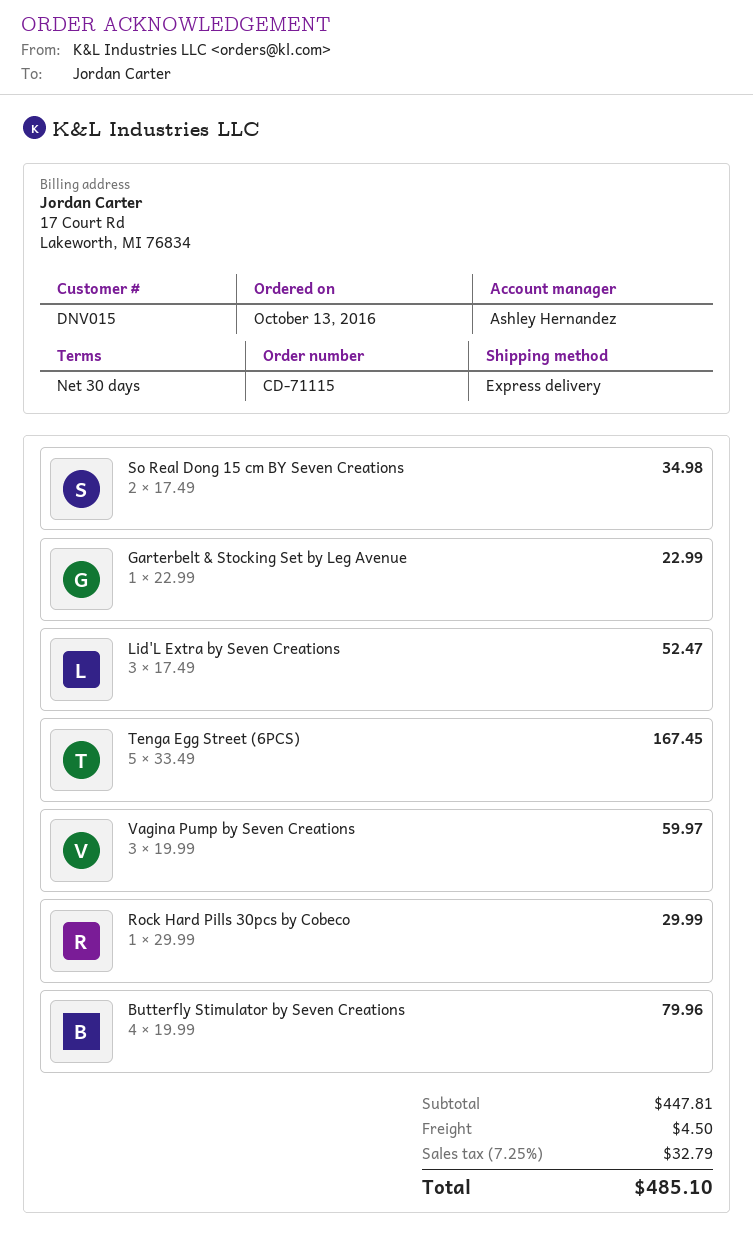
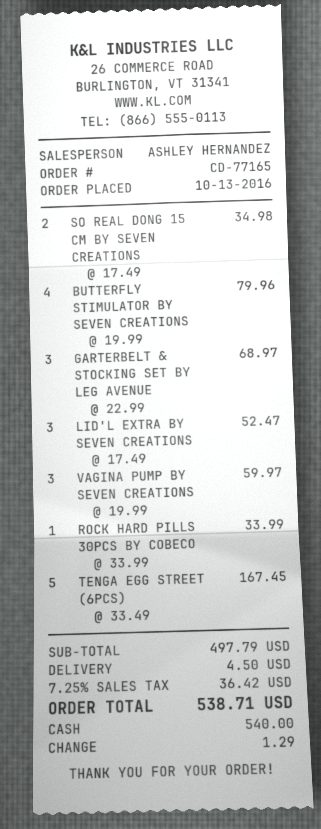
order number: CD-71115 -> CD-77165
Garterbelt & Stocking Set by Leg Avenue: 1 x 22.99 = 22.99 -> 3 x 22.99 = 68.97
Rock Hard Pills 30pcs by Cobeco: 1 x 29.99 = 29.99 -> 1 x 33.99 = 33.99
subtotal: 447.81 -> 497.79
tax: 7.25% = 32.79 -> 7.25% = 36.42
total: 485.10 -> 538.71

